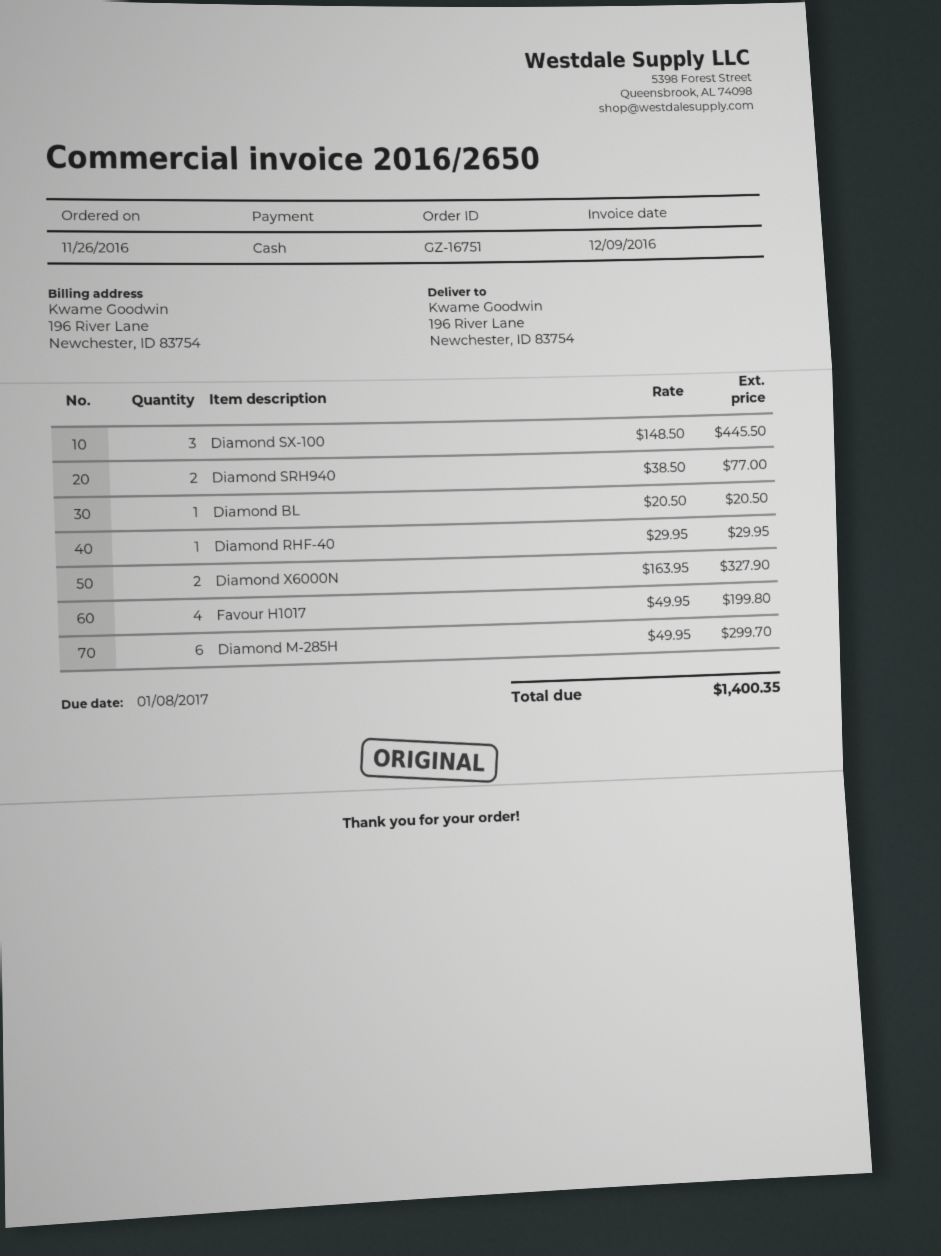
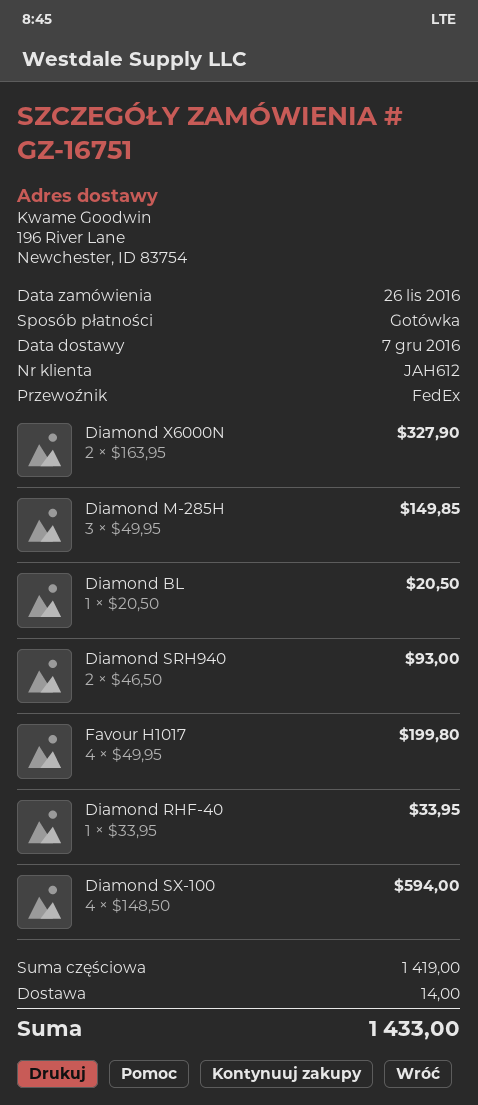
Diamond SX-100: 3 x 148.50 = 445.50 -> 4 x 148.50 = 594.00
Diamond SRH940: 2 x 38.50 = 77.00 -> 2 x 46.50 = 93.00
Diamond RHF-40: 1 x 29.95 = 29.95 -> 1 x 33.95 = 33.95
Diamond M-285H: 6 x 49.95 = 299.70 -> 3 x 49.95 = 149.85
shipping: none -> 14.00
total: 1400.35 -> 1433.00

